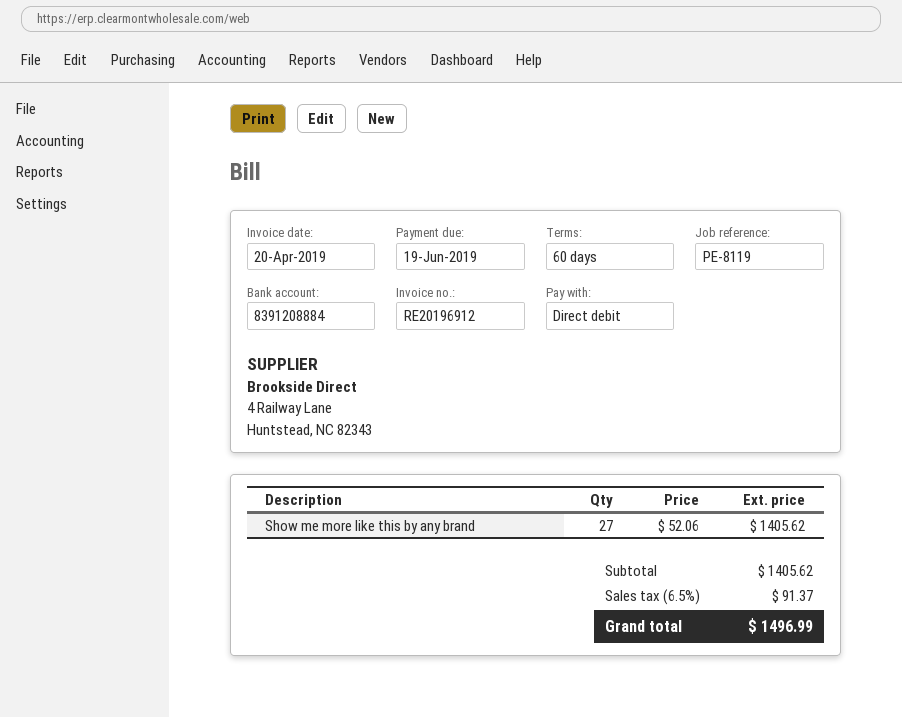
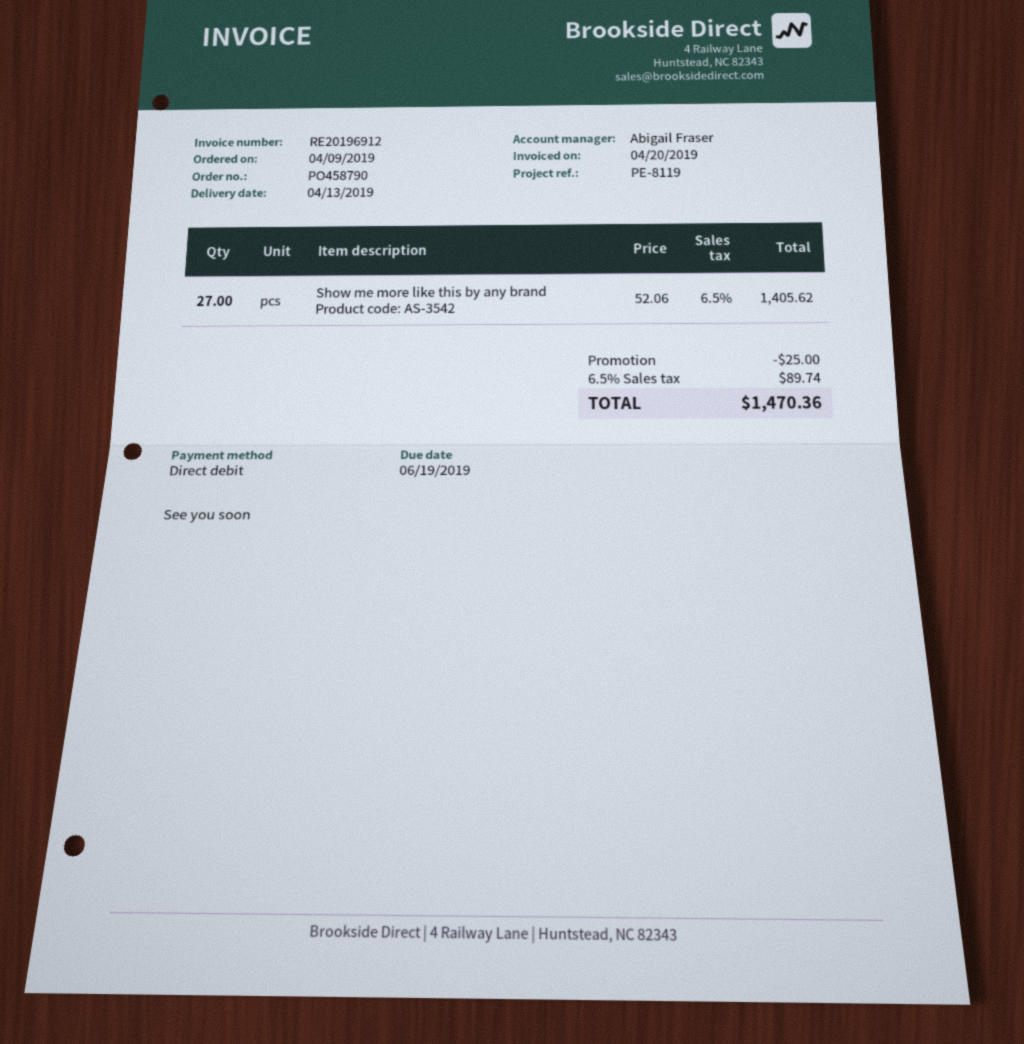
discount: none -> 25.00
tax: 6.5% = 91.37 -> 6.5% = 89.74
total: 1496.99 -> 1470.36

